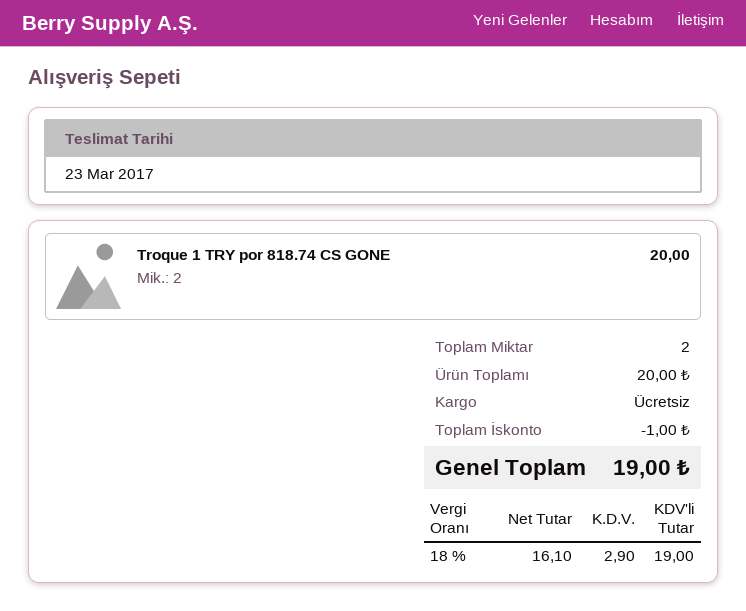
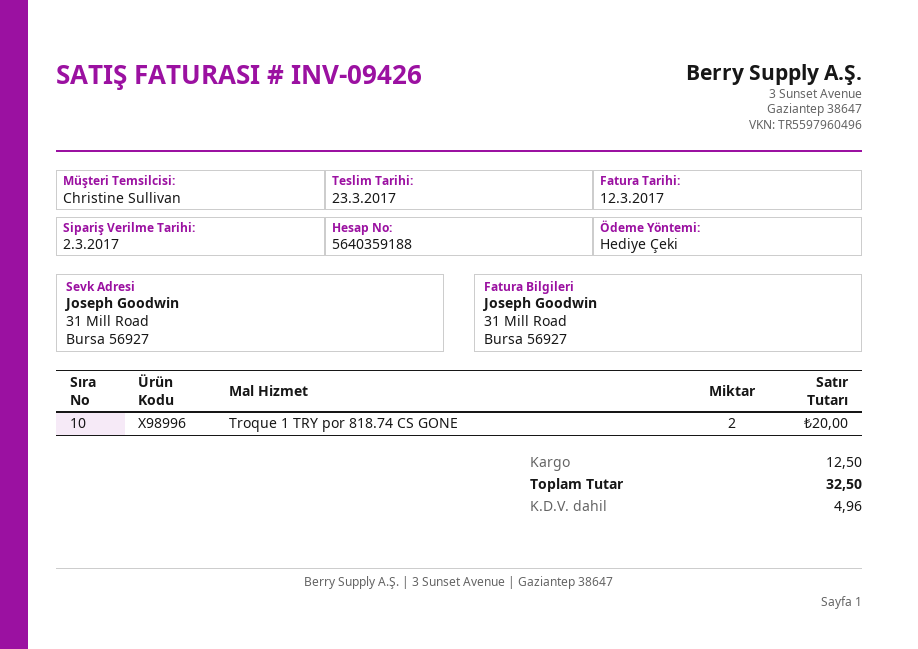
discount: 1.00 -> none
shipping: 0.00 -> 12.50
tax: 2.90 -> 4.96
total: 19.00 -> 32.50

